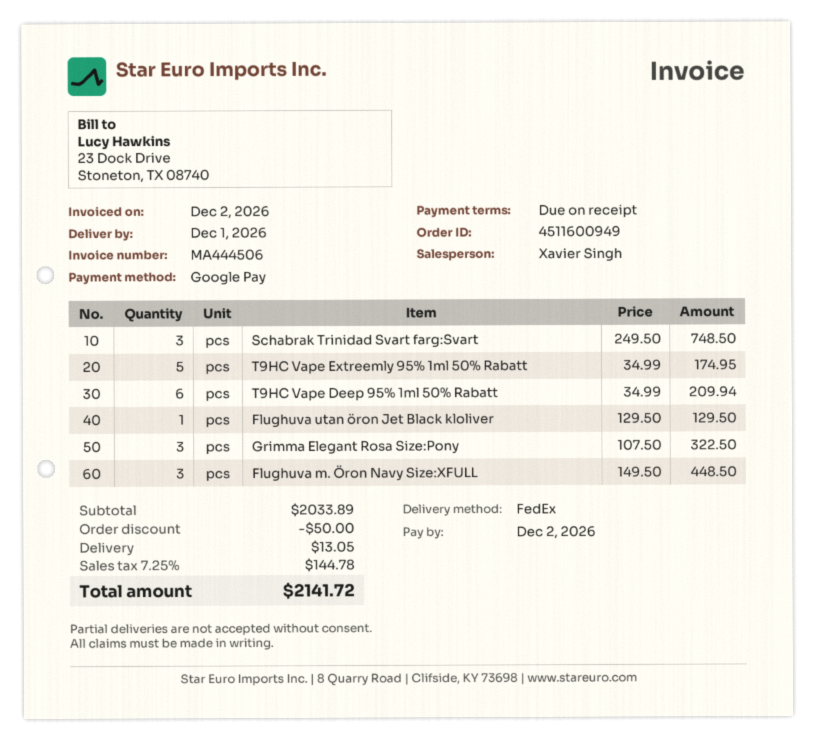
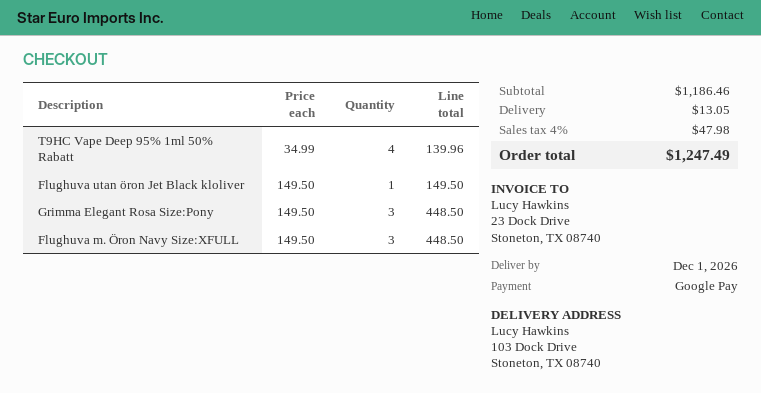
Schabrak Trinidad Svart farg:Svart: 3 x 249.50 = 748.50 -> none
T9HC Vape Extreemly 95% 1ml 50% Rabatt: 5 x 34.99 = 174.95 -> none
T9HC Vape Deep 95% 1ml 50% Rabatt: 6 x 34.99 = 209.94 -> 4 x 34.99 = 139.96
Flughuva utan öron Jet Black kloliver: 1 x 129.50 = 129.50 -> 1 x 149.50 = 149.50
Grimma Elegant Rosa Size:Pony: 3 x 107.50 = 322.50 -> 3 x 149.50 = 448.50
subtotal: 2033.89 -> 1186.46
discount: 50.00 -> none
tax: 7.25% = 144.78 -> 4% = 47.98
total: 2141.72 -> 1247.49

